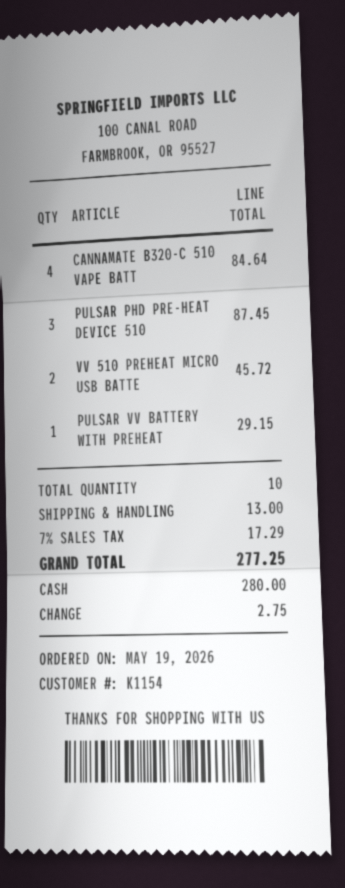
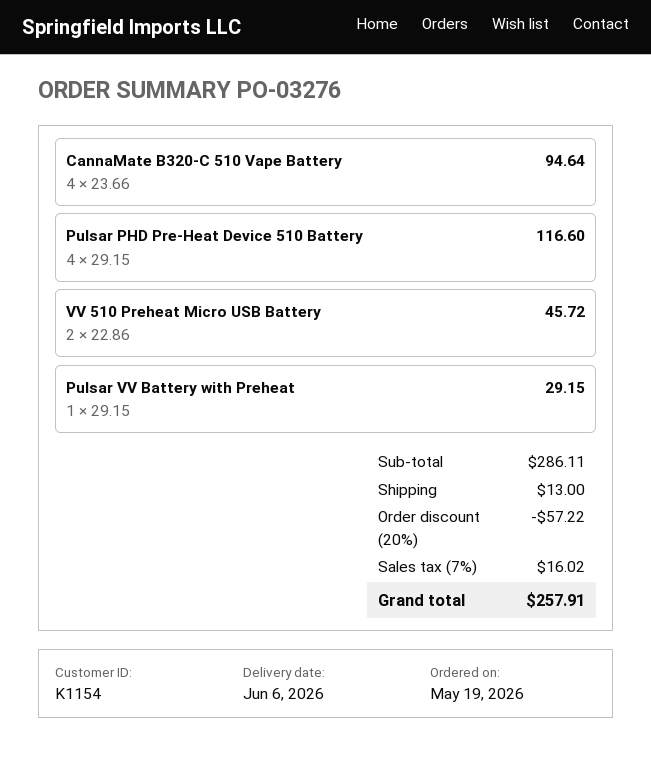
CANNAMATE B320-C 510 VAPE BATT: 4 for 84.64 -> 4 for 94.64
PULSAR PHD PRE-HEAT DEVICE 510: 3 for 87.45 -> 4 for 116.60
discount: none -> 20% = 57.22
tax: 7% = 17.29 -> 7% = 16.02
total: 277.25 -> 257.91

